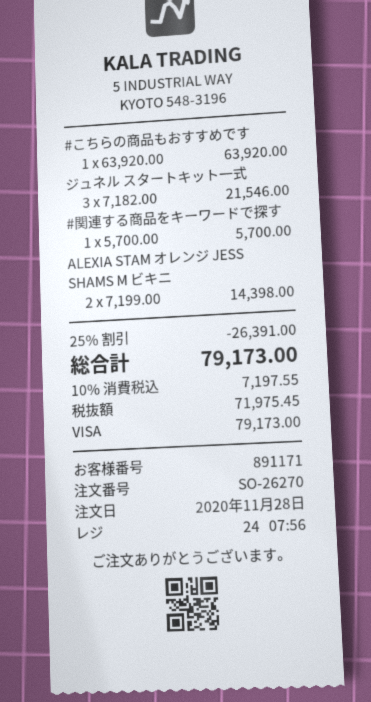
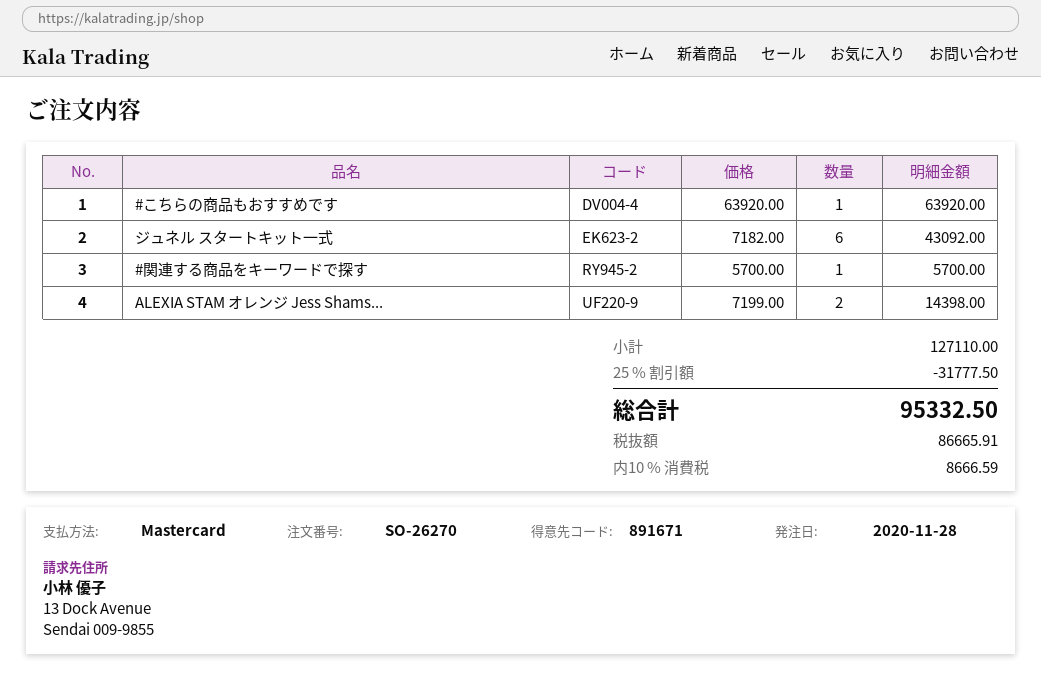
customer number: 891171 -> 891671
payment method: Visa -> Mastercard
ジュネル スタートキット一式: 3 x 7182.00 = 21546.00 -> 6 x 7182.00 = 43092.00
discount: 25% = 26391.00 -> 25% = 31777.50
net: 71975.45 -> 86665.91
tax: 10% = 7197.55 -> 10% = 8666.59
total: 79173.00 -> 95332.50

